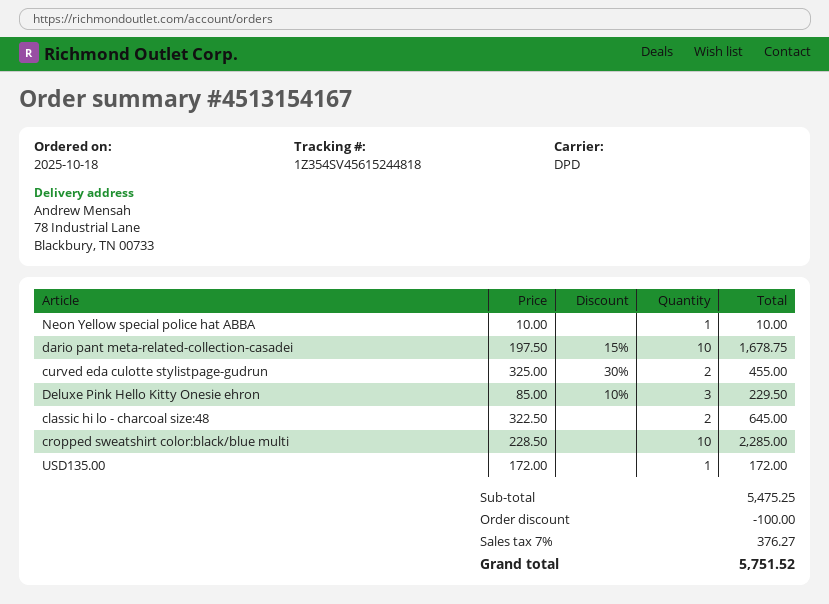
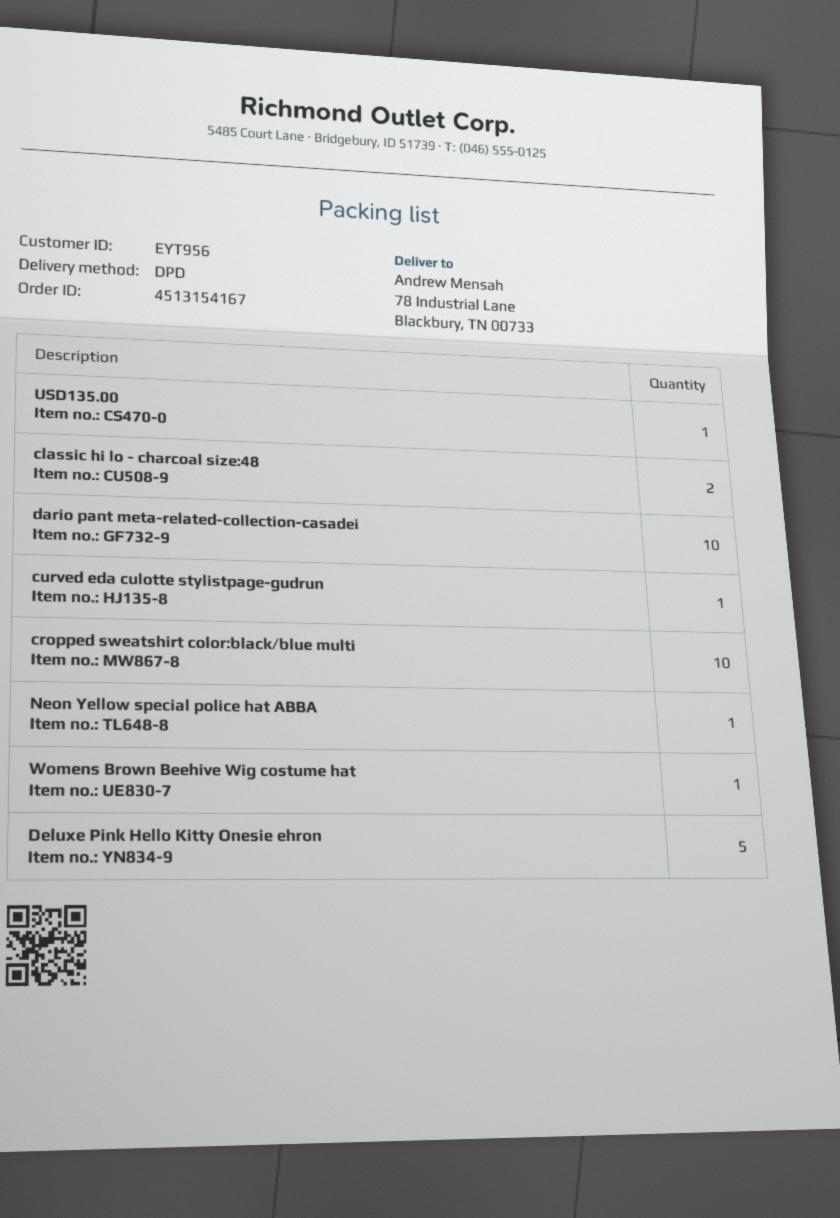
curved eda culotte stylistpage-gudrun: 2 -> 1
Deluxe Pink Hello Kitty Onesie ehron: 3 -> 5
Womens Brown Beehive Wig costume hat: none -> 1

